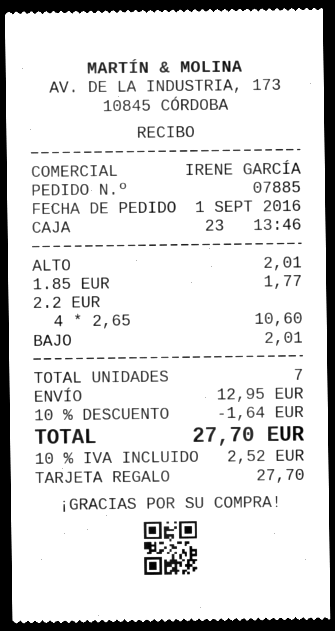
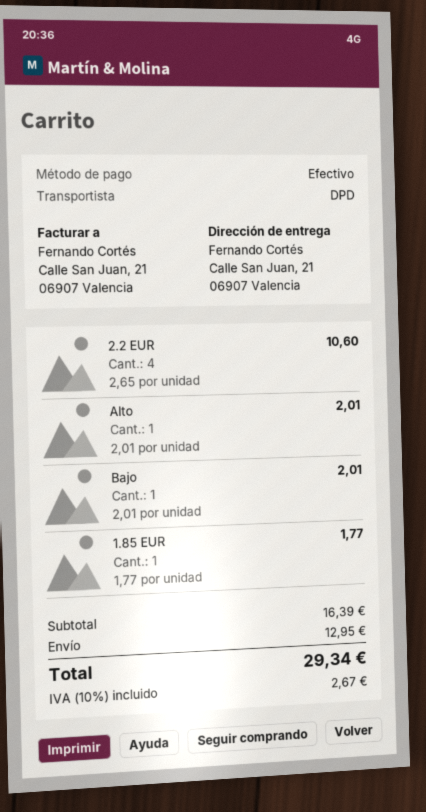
payment method: gift card -> cash
discount: 10% = 1.64 -> none
tax: 10% = 2.52 -> 10% = 2.67
total: 27.70 -> 29.34

